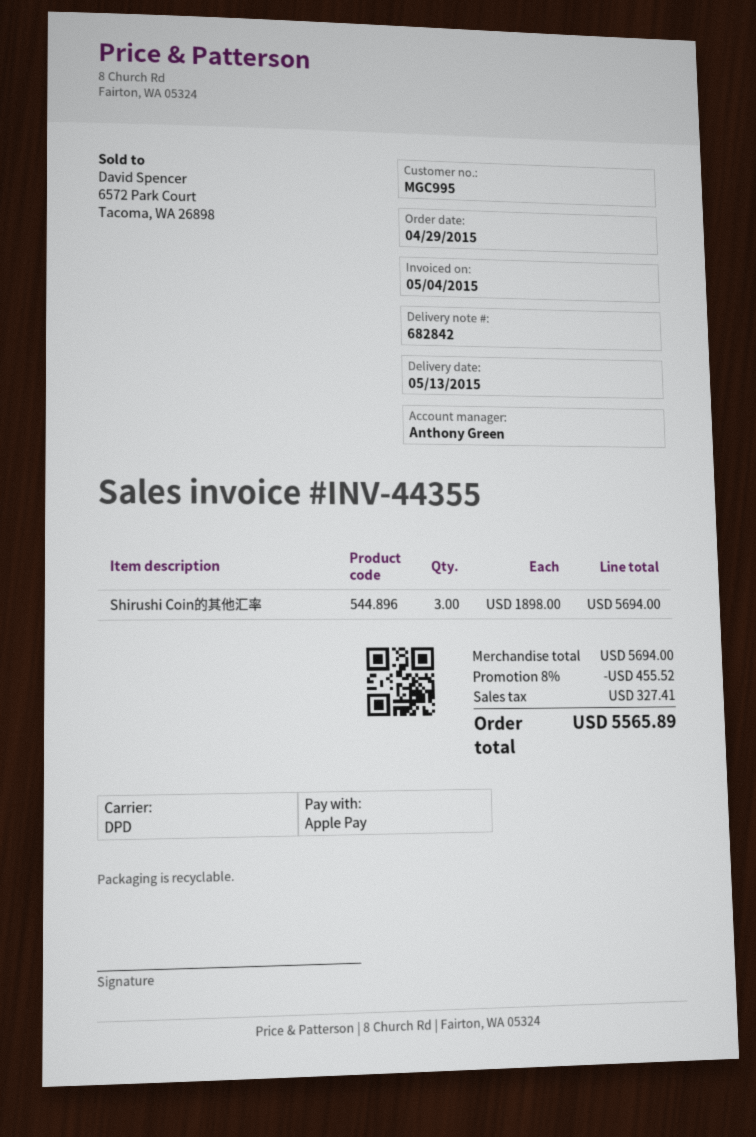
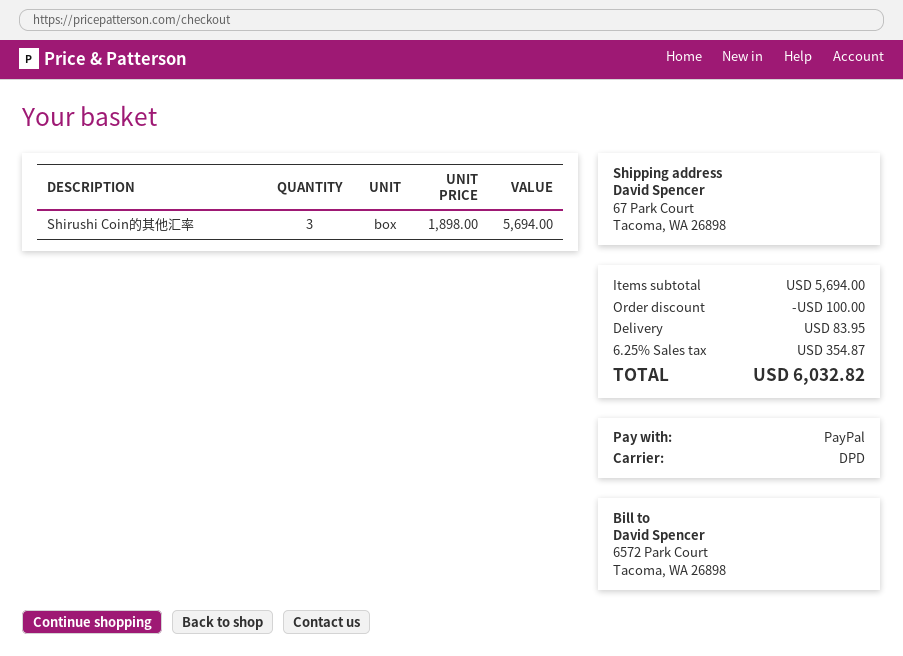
payment method: Apple Pay -> PayPal
discount: 455.52 -> 100.00
shipping: none -> 83.95
tax: 327.41 -> 354.87
total: 5565.89 -> 6032.82

